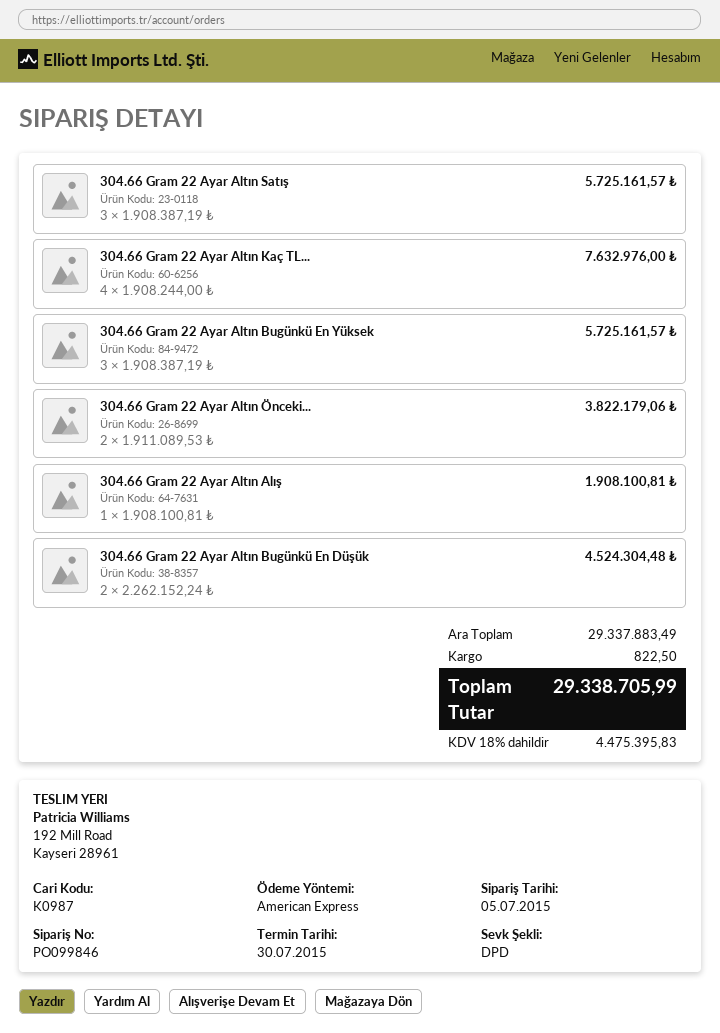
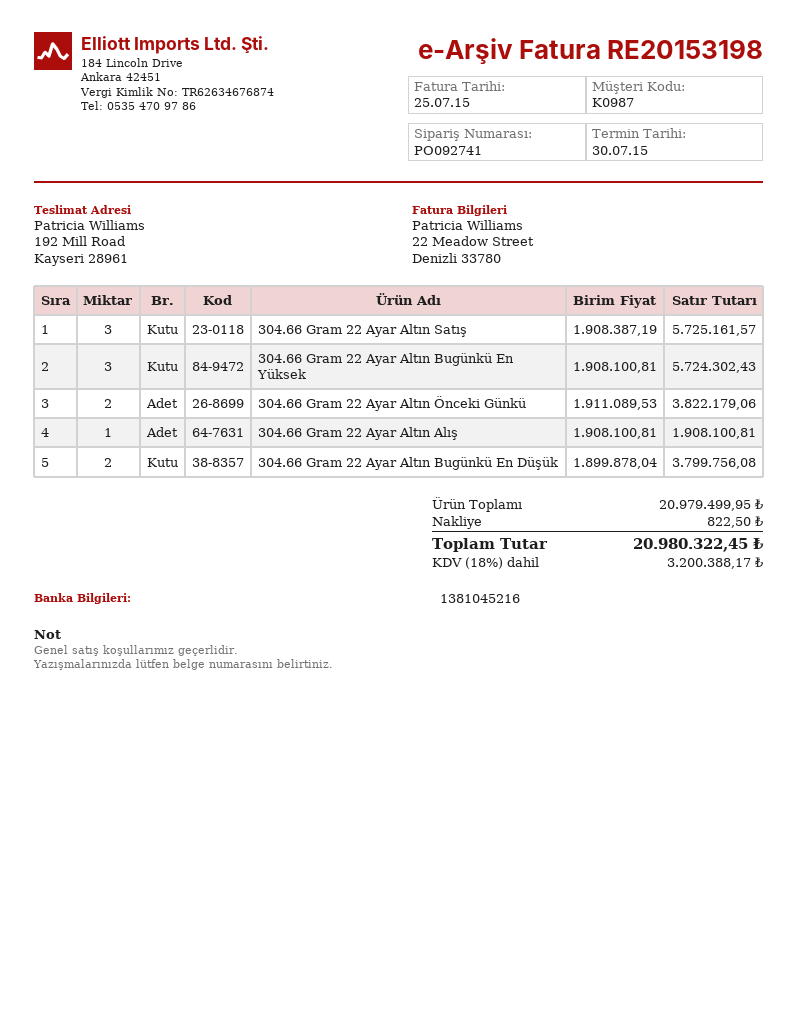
order number: PO099846 -> PO092741
304.66 Gram 22 Ayar Altın Kaç TL...: 4 x 1908244.00 = 7632976.00 -> none
304.66 Gram 22 Ayar Altın Bugünkü En Yüksek: 3 x 1908387.19 = 5725161.57 -> 3 x 1908100.81 = 5724302.43
304.66 Gram 22 Ayar Altın Bugünkü En Düşük: 2 x 2262152.24 = 4524304.48 -> 2 x 1899878.04 = 3799756.08
subtotal: 29337883.49 -> 20979499.95
tax: 18% = 4475395.83 -> 18% = 3200388.17
total: 29338705.99 -> 20980322.45

